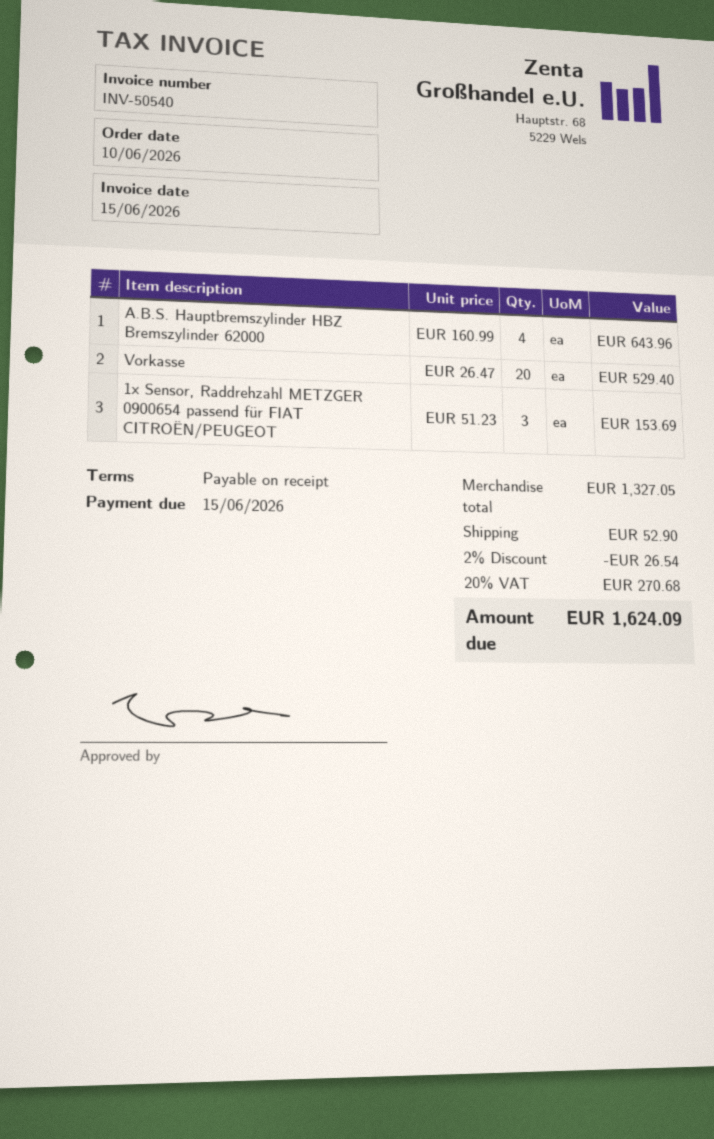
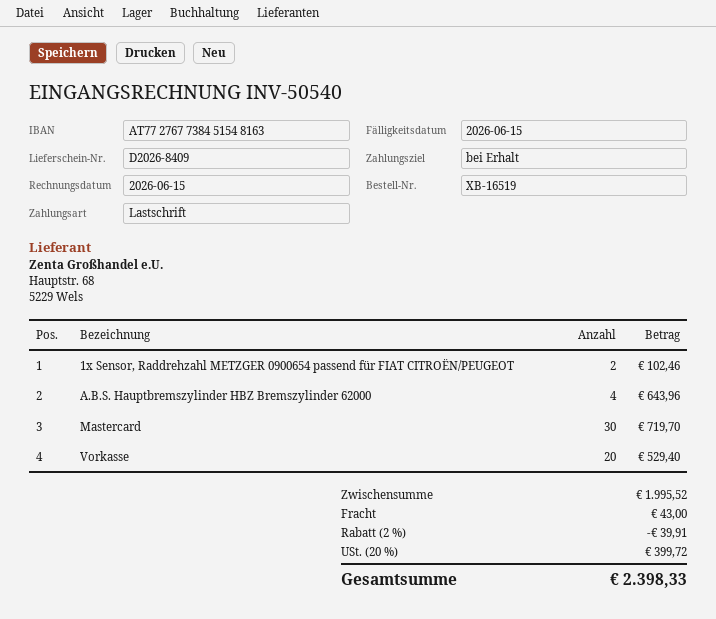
1x Sensor, Raddrehzahl METZGER 0900654 passend für FIAT CITROËN/PEUGEOT: 3 for 153.69 -> 2 for 102.46
Mastercard: none -> 30 for 719.70
subtotal: 1327.05 -> 1995.52
discount: 2% = 26.54 -> 2% = 39.91
shipping: 52.90 -> 43.00
tax: 20% = 270.68 -> 20% = 399.72
total: 1624.09 -> 2398.33

